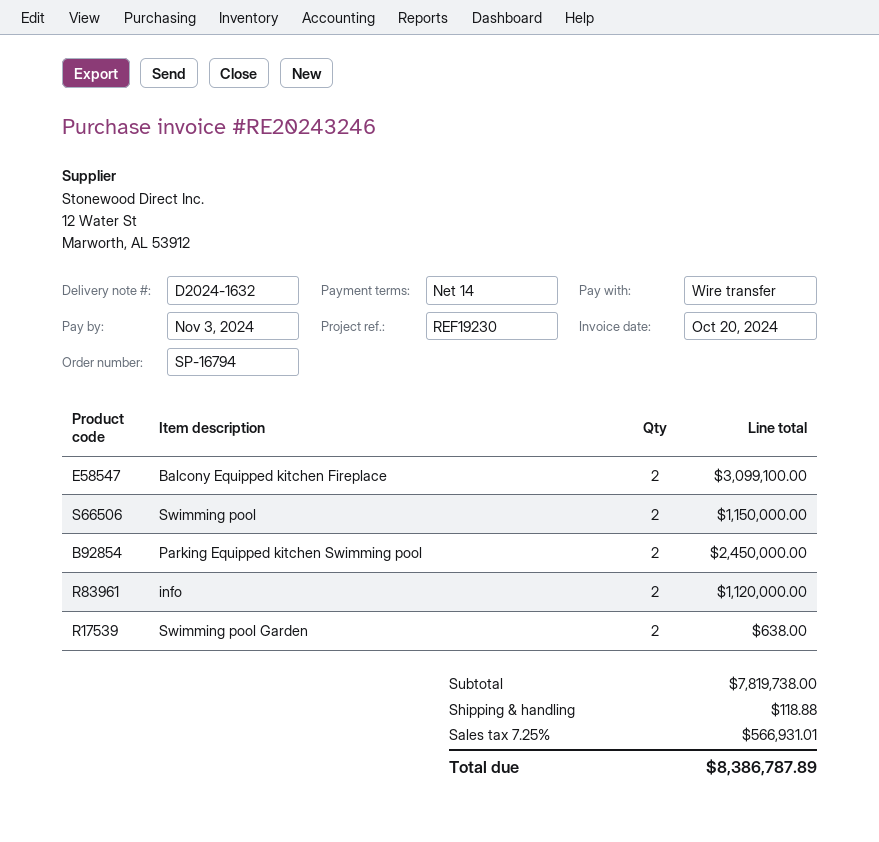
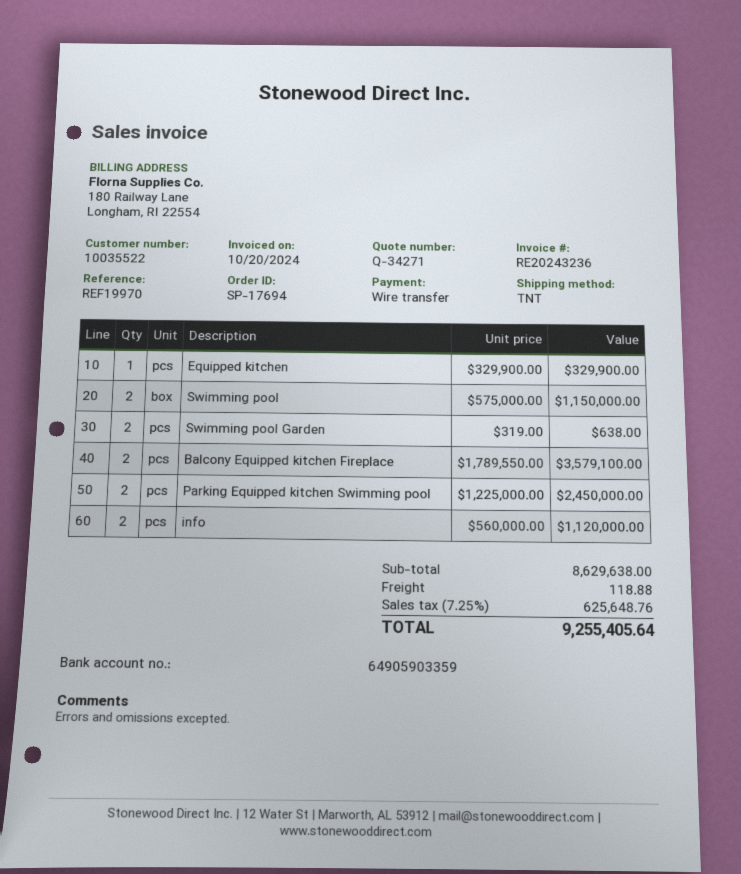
order number: SP-16794 -> SP-17694
invoice number: RE20243246 -> RE20243236
reference: REF19230 -> REF19970
Balcony Equipped kitchen Fireplace: 2 for 3099100.00 -> 2 for 3579100.00
Equipped kitchen: none -> 1 for 329900.00
subtotal: 7819738.00 -> 8629638.00
tax: 7.25% = 566931.01 -> 7.25% = 625648.76
total: 8386787.89 -> 9255405.64

